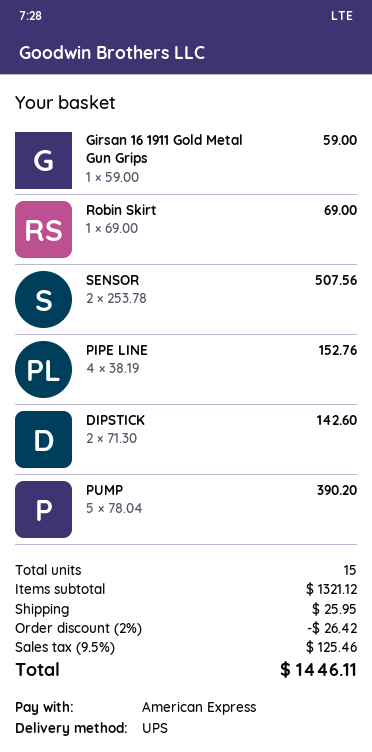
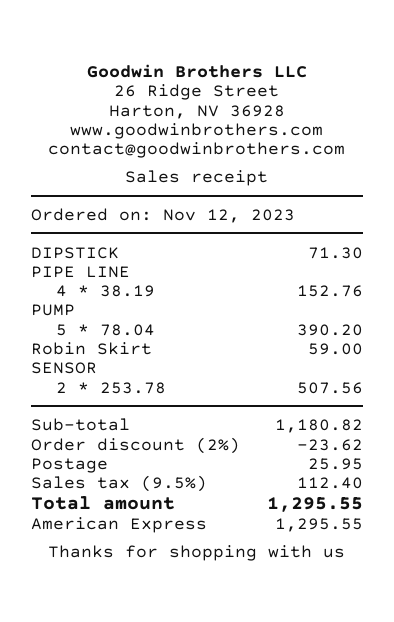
Girsan 16 1911 Gold Metal Gun Grips: 1 x 59.00 = 59.00 -> none
Robin Skirt: 1 x 69.00 = 69.00 -> 1 x 59.00 = 59.00
DIPSTICK: 2 x 71.30 = 142.60 -> 1 x 71.30 = 71.30
subtotal: 1321.12 -> 1180.82
discount: 2% = 26.42 -> 2% = 23.62
tax: 9.5% = 125.46 -> 9.5% = 112.40
total: 1446.11 -> 1295.55

